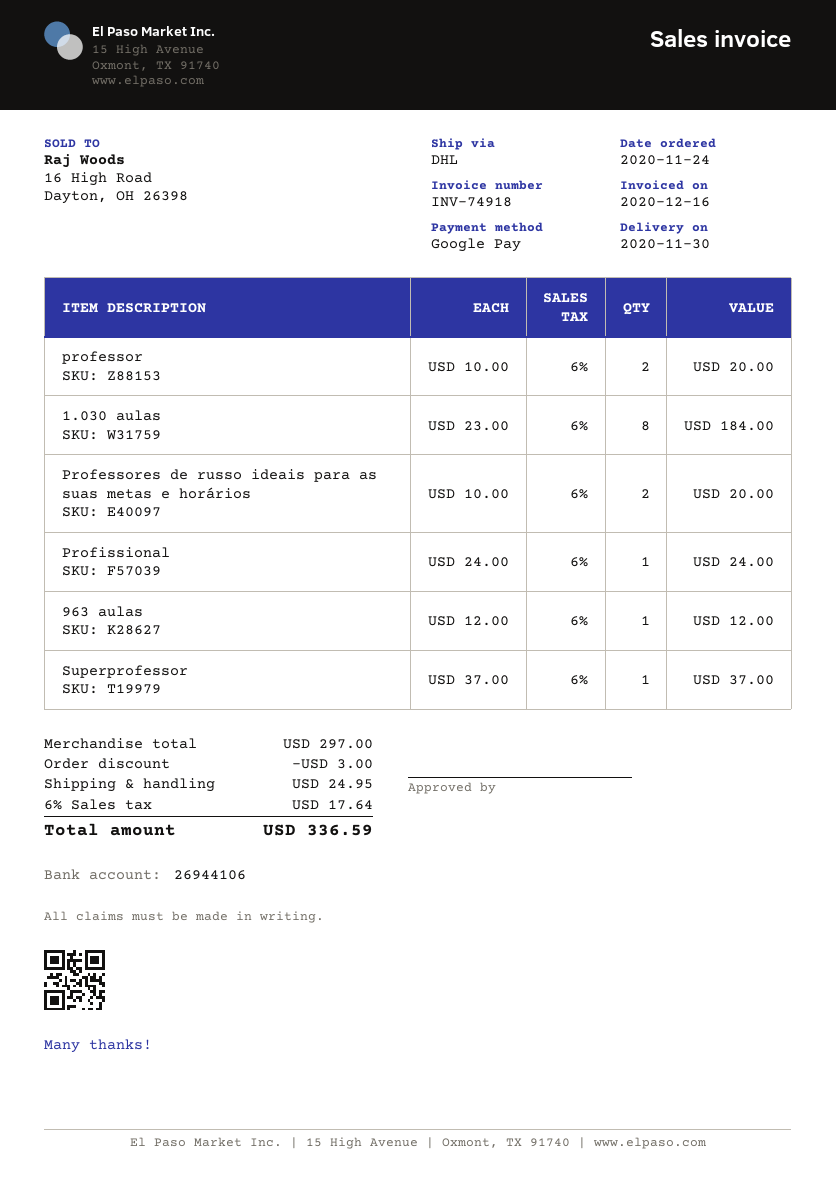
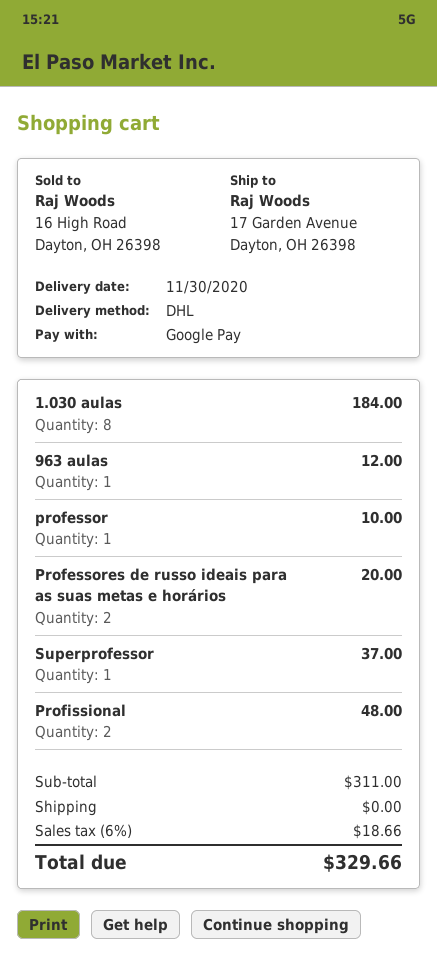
professor: 2 for 20.00 -> 1 for 10.00
Profissional: 1 for 24.00 -> 2 for 48.00
subtotal: 297.00 -> 311.00
discount: 3.00 -> none
shipping: 24.95 -> 0.00
tax: 6% = 17.64 -> 6% = 18.66
total: 336.59 -> 329.66

